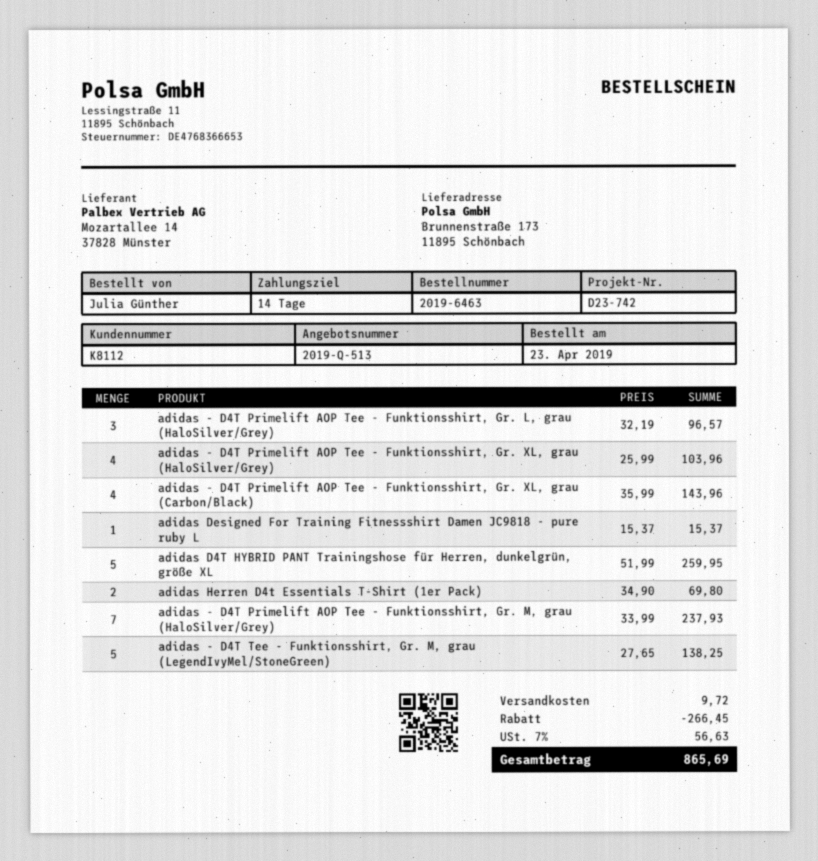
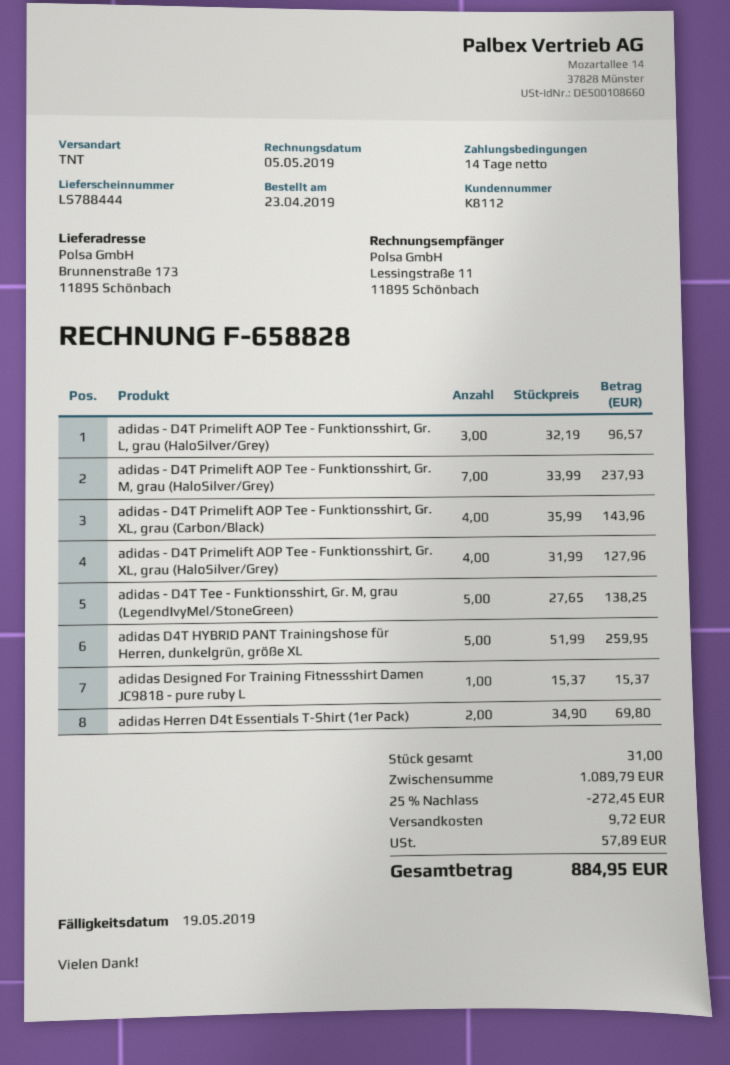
adidas - D4T Primelift AOP Tee - Funktionsshirt, Gr. XL, grau (HaloSilver/Grey): 4 x 25.99 = 103.96 -> 4 x 31.99 = 127.96
discount: 266.45 -> 272.45
tax: 56.63 -> 57.89
total: 865.69 -> 884.95

